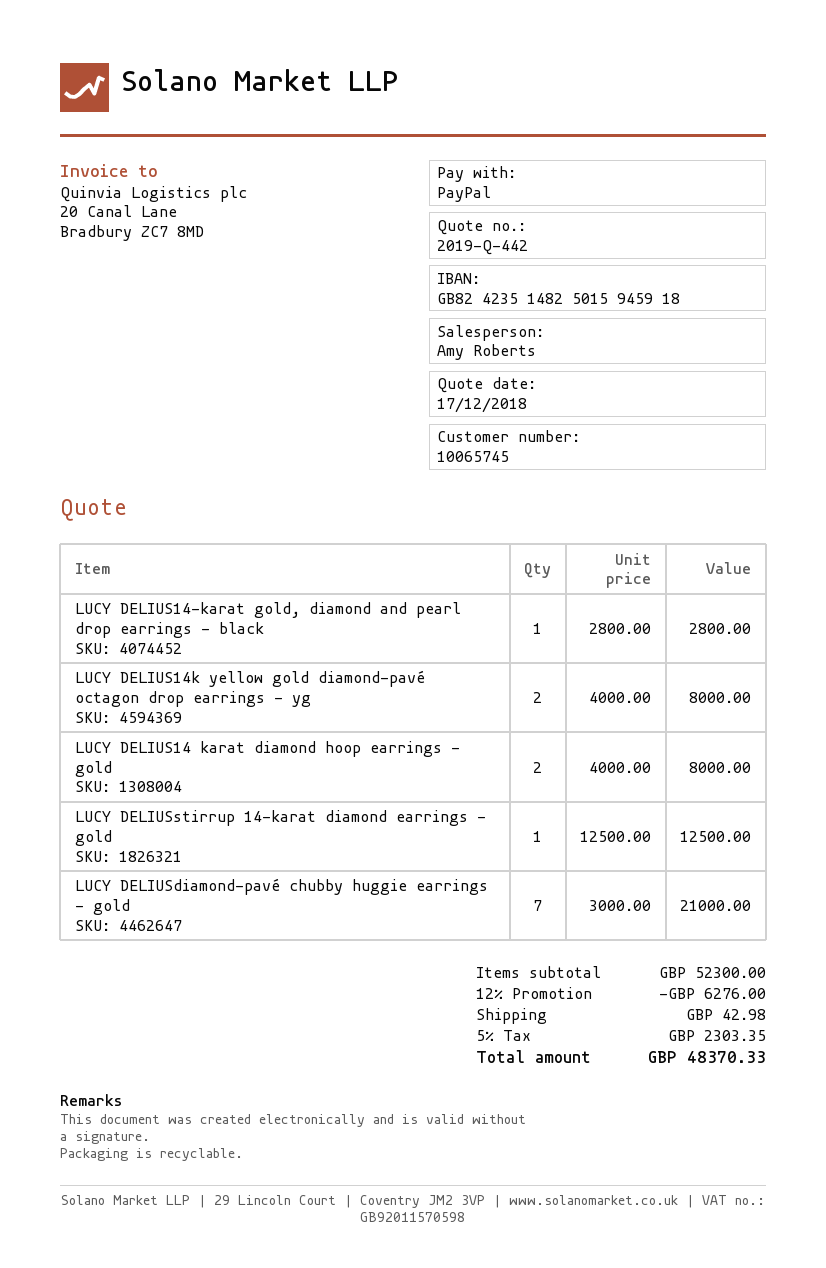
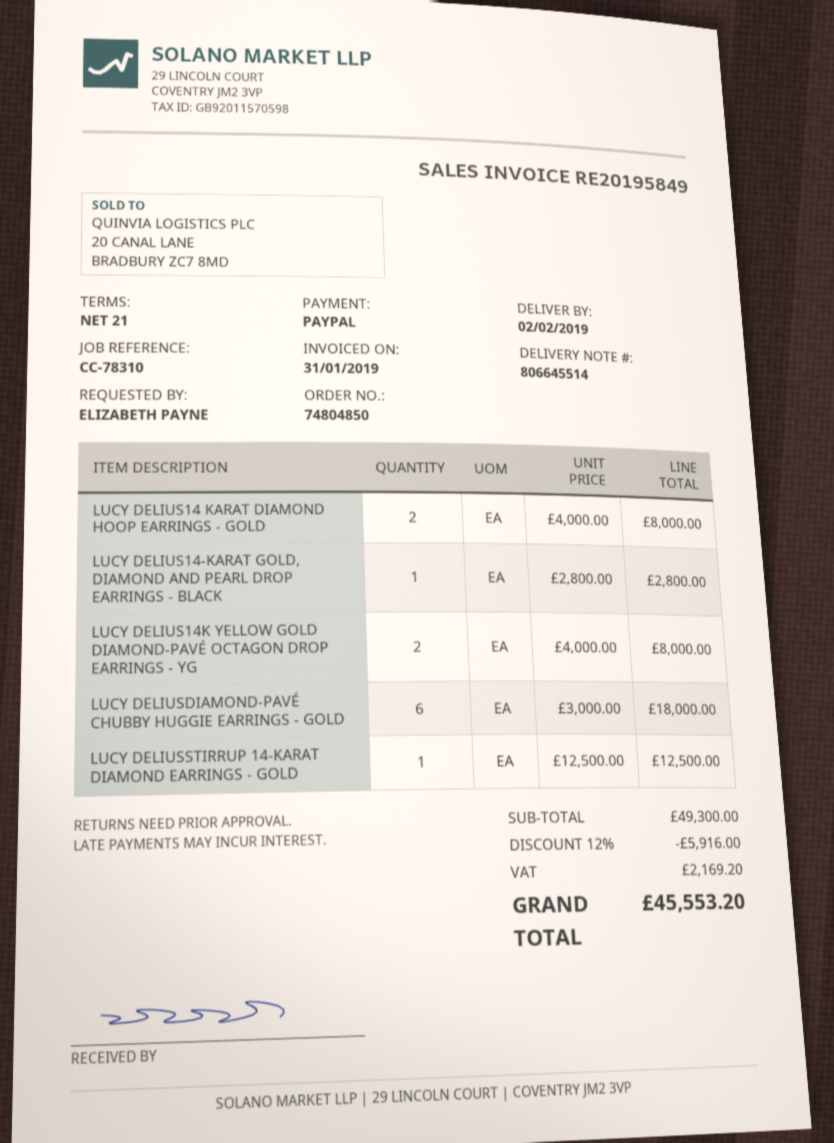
LUCY DELIUSdiamond-pavé chubby huggie earrings - gold: 7 x 3000.00 = 21000.00 -> 6 x 3000.00 = 18000.00
subtotal: 52300.00 -> 49300.00
discount: 12% = 6276.00 -> 12% = 5916.00
shipping: 42.98 -> none
tax: 2303.35 -> 2169.20
total: 48370.33 -> 45553.20

